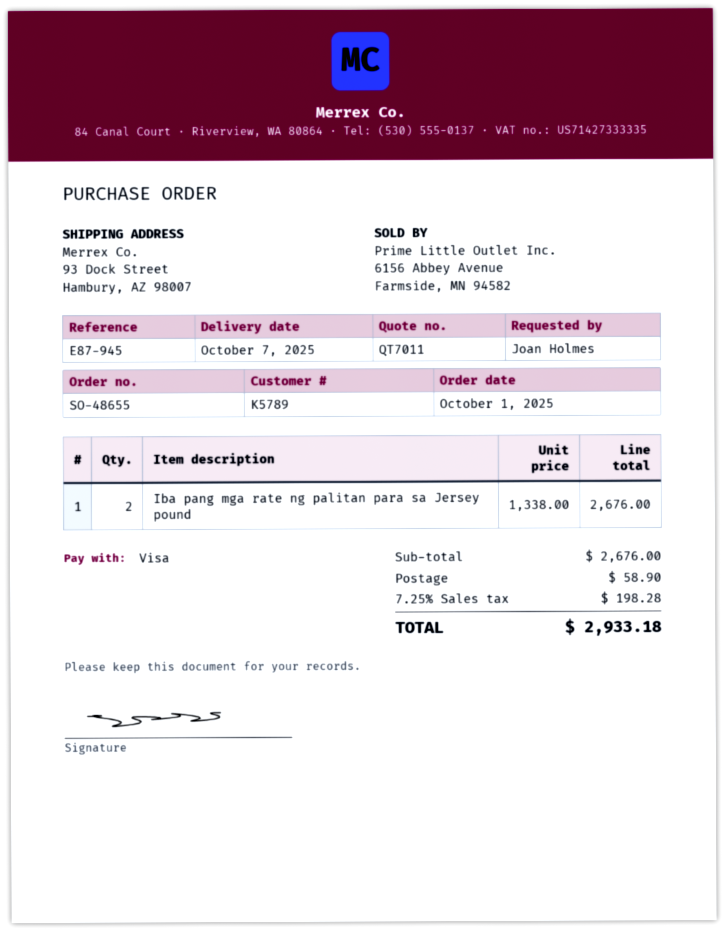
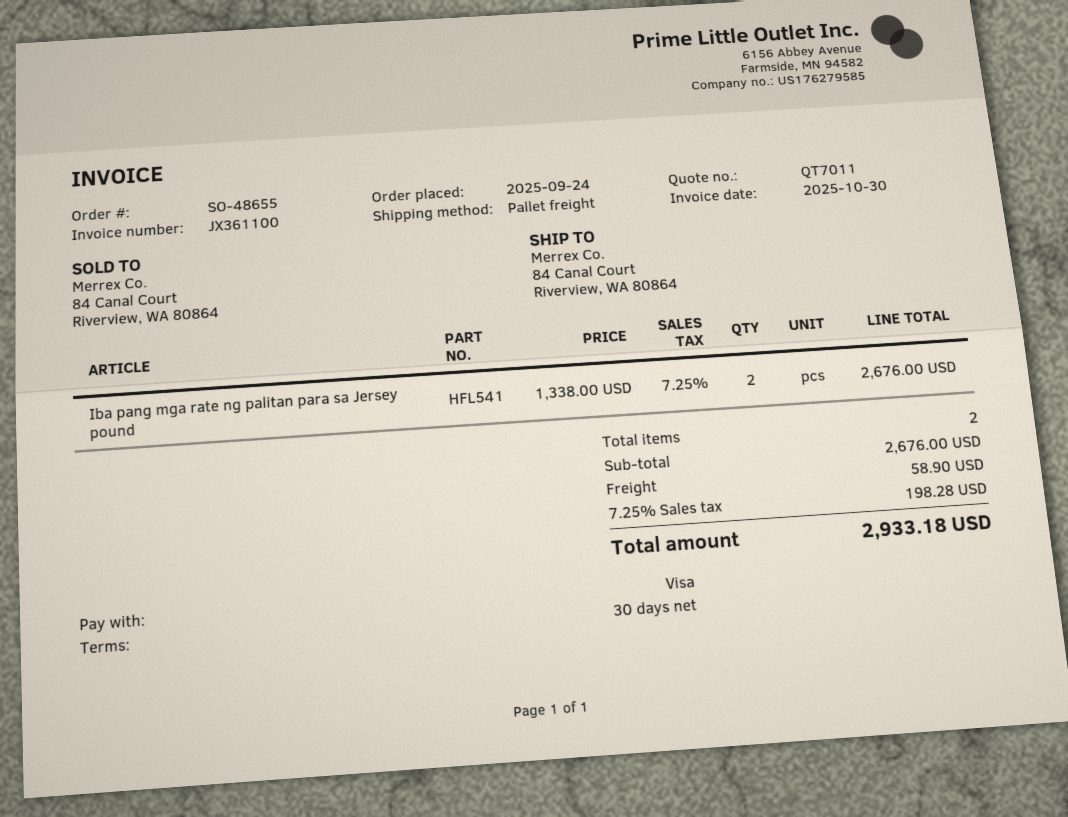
order date: 2025-10-01 -> 2025-09-24
ship to: 93 Dock Street, Hambury, AZ 98007 -> 84 Canal Court, Riverview, WA 80864

